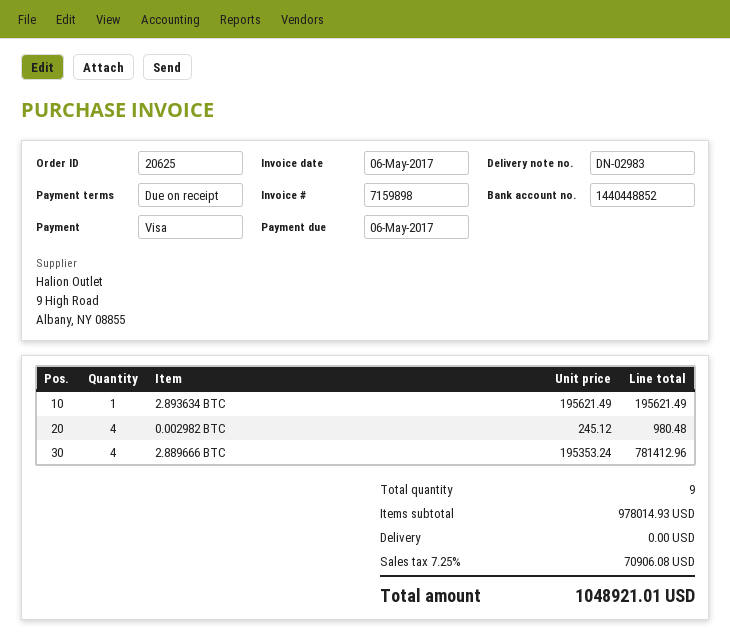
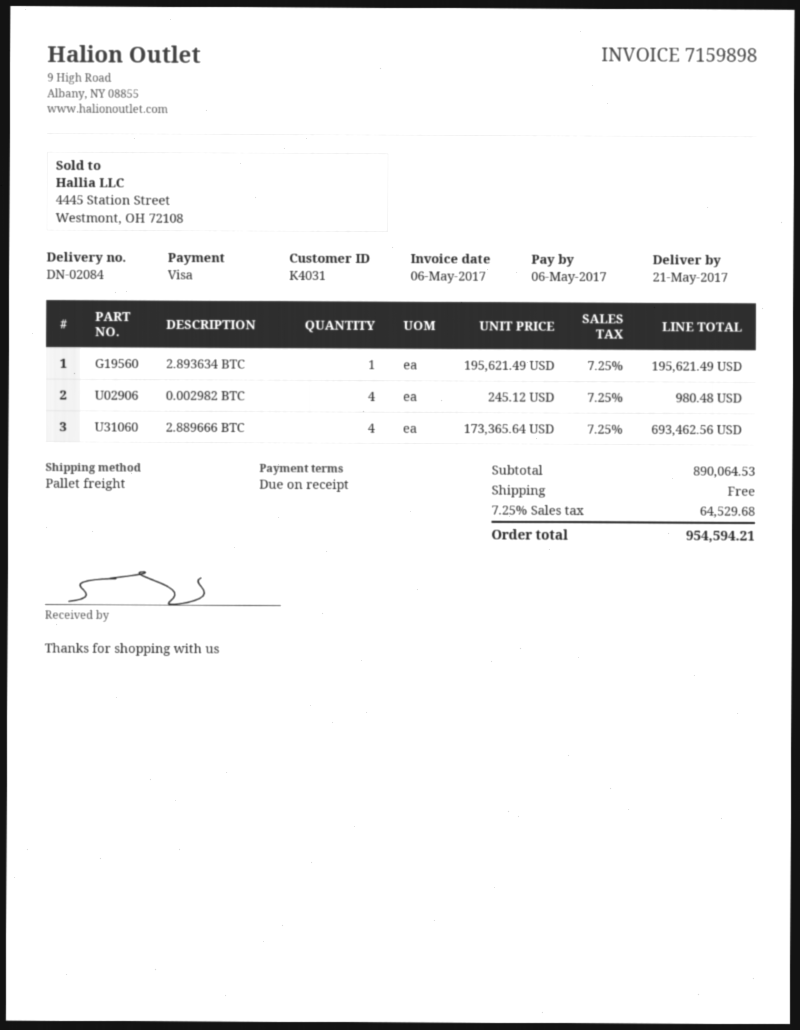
delivery note number: DN-02983 -> DN-02084
2.889666 BTC: 4 x 195353.24 = 781412.96 -> 4 x 173365.64 = 693462.56
subtotal: 978014.93 -> 890064.53
tax: 7.25% = 70906.08 -> 7.25% = 64529.68
total: 1048921.01 -> 954594.21

